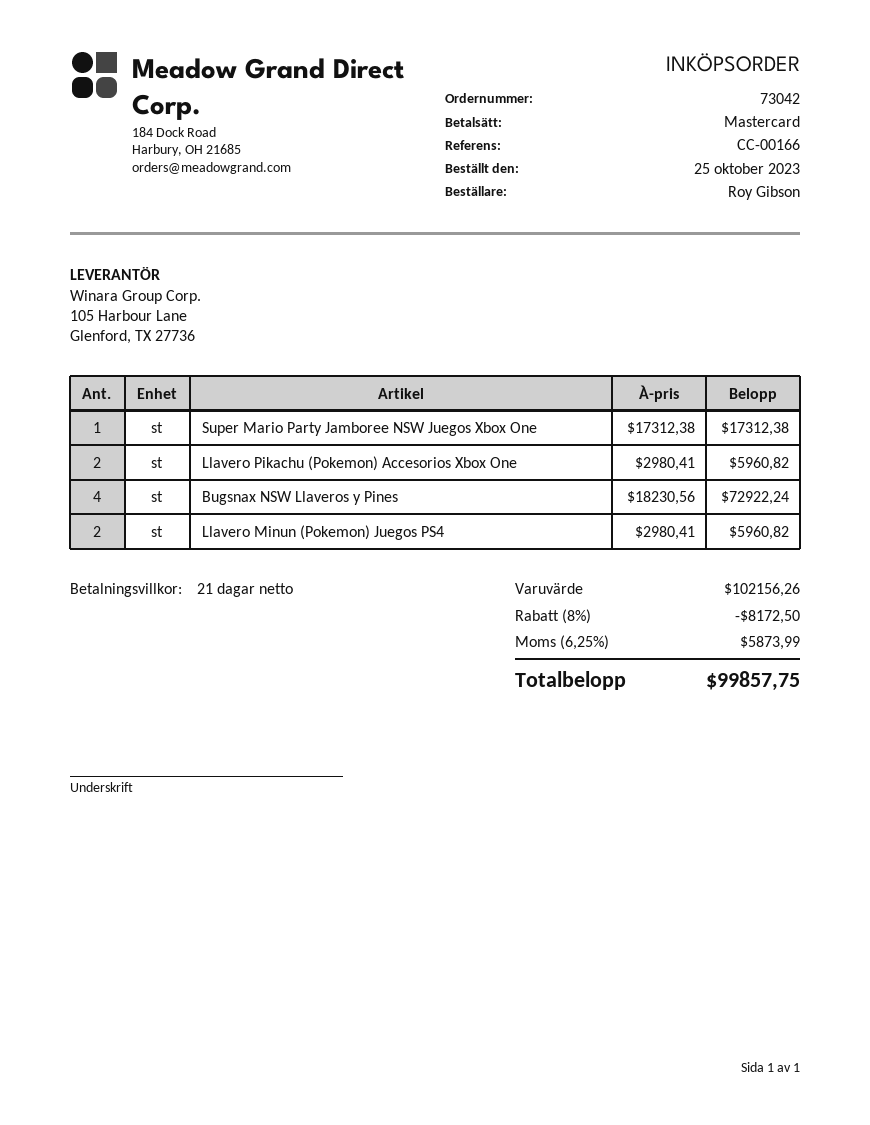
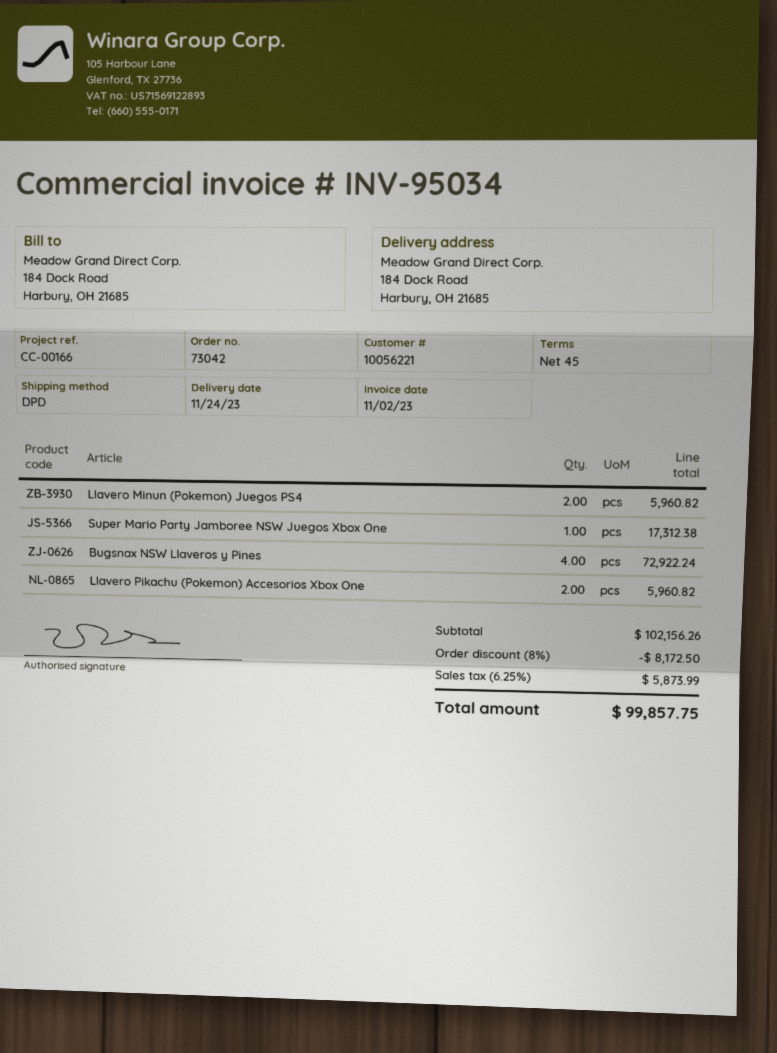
payment terms: 21 days -> 45 days

